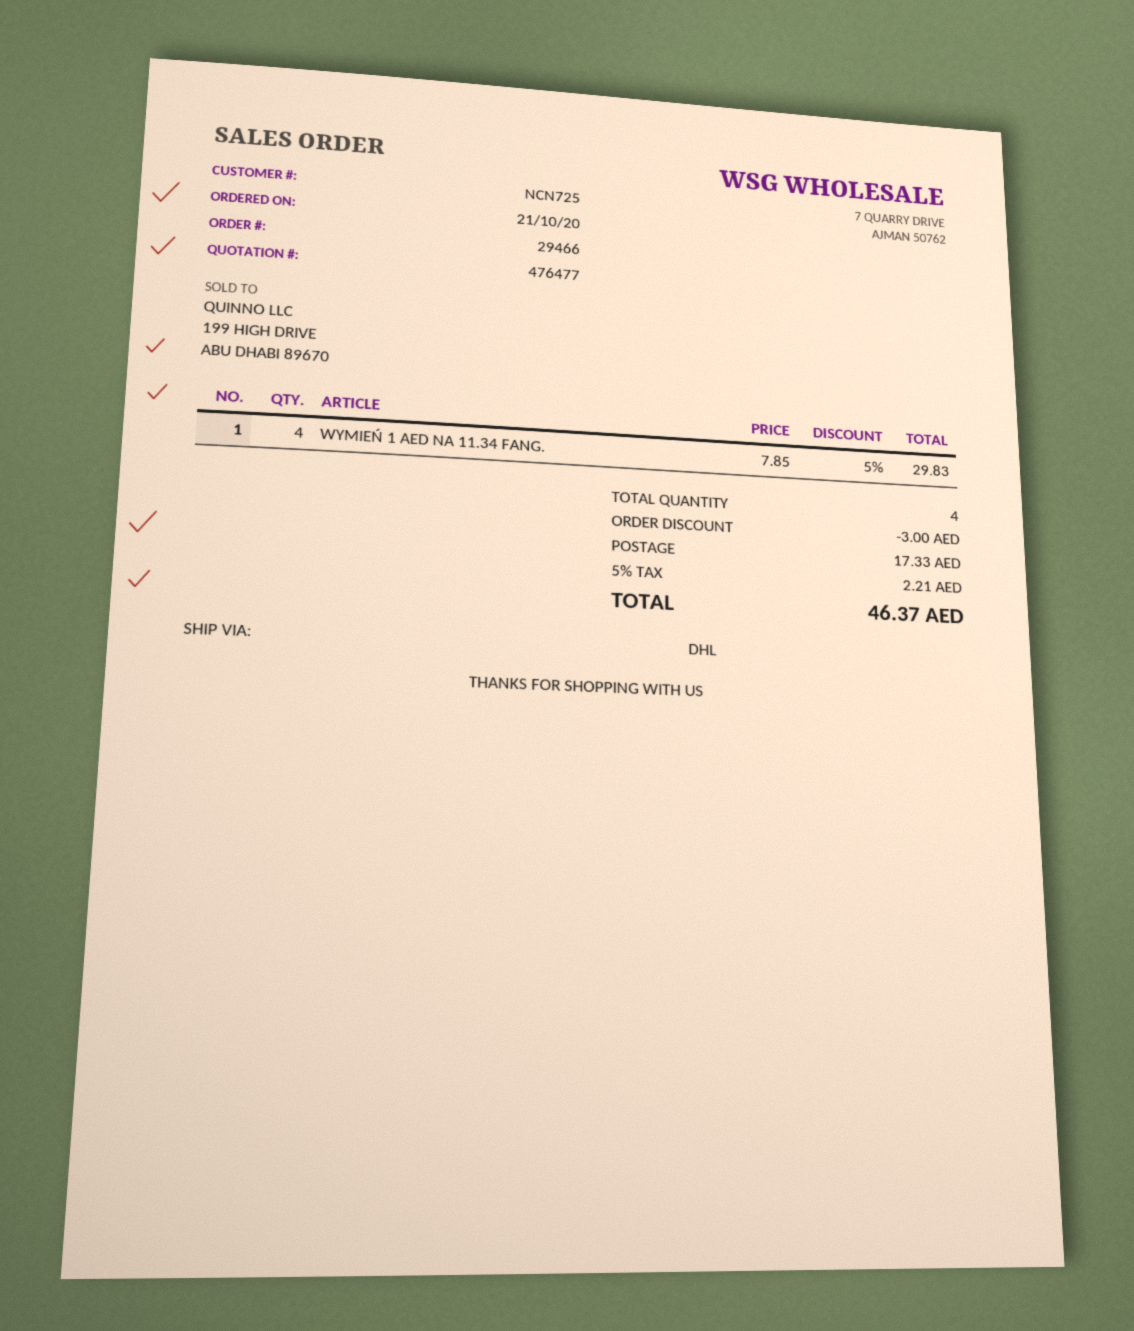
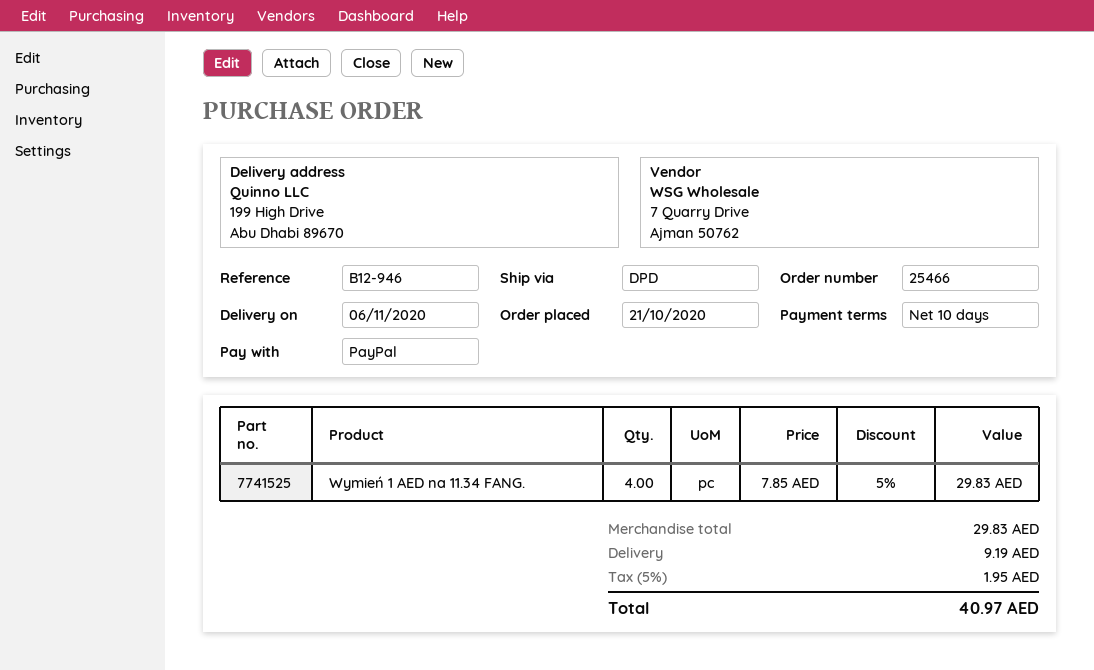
order number: 29466 -> 25466
shipping method: DHL -> DPD
discount: 3.00 -> none
shipping: 17.33 -> 9.19
tax: 5% = 2.21 -> 5% = 1.95
total: 46.37 -> 40.97

